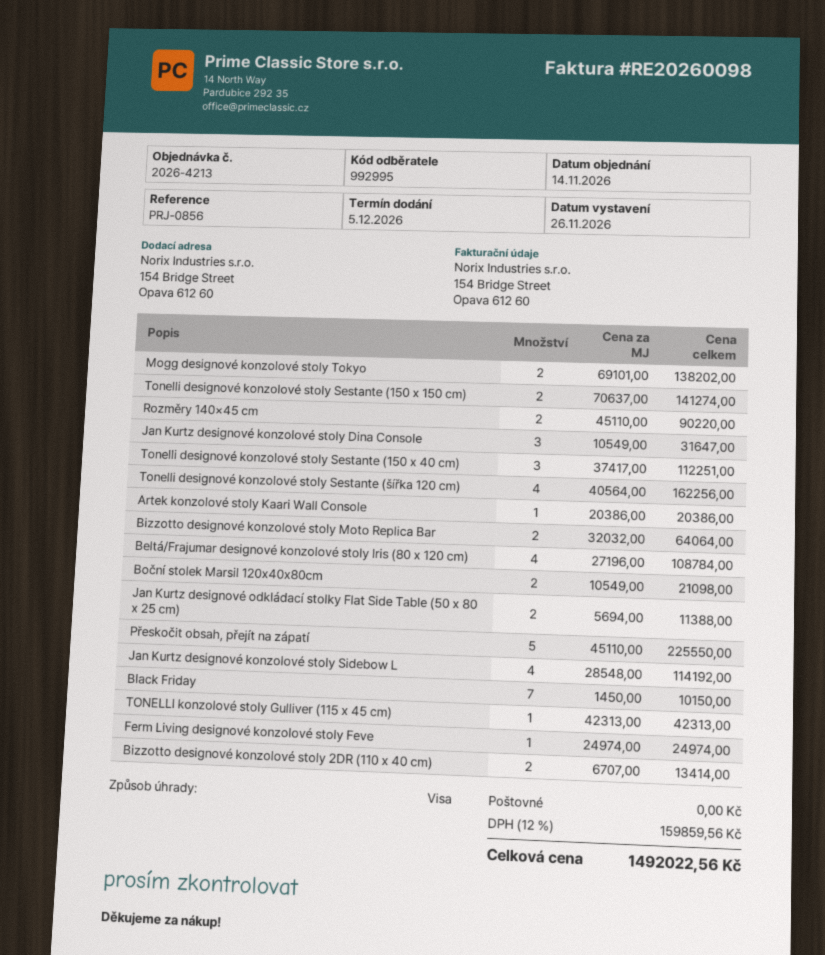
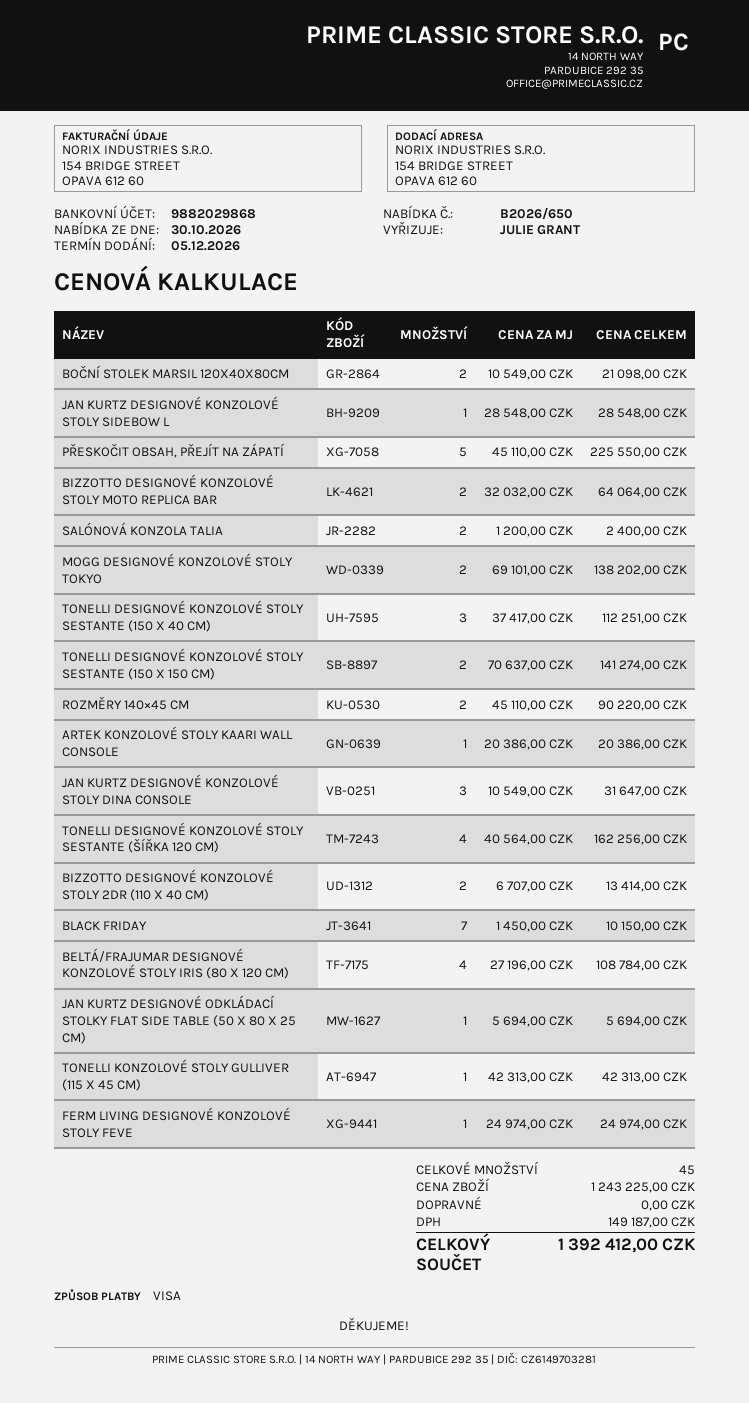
Jan Kurtz designové odkládací stolky Flat Side Table (50 x 80 x 25 cm): 2 x 5694.00 = 11388.00 -> 1 x 5694.00 = 5694.00
Jan Kurtz designové konzolové stoly Sidebow L: 4 x 28548.00 = 114192.00 -> 1 x 28548.00 = 28548.00
SALÓNOVÁ KONZOLA TALIA: none -> 2 x 1200.00 = 2400.00
tax: 159859.56 -> 149187.00
total: 1492022.56 -> 1392412.00

